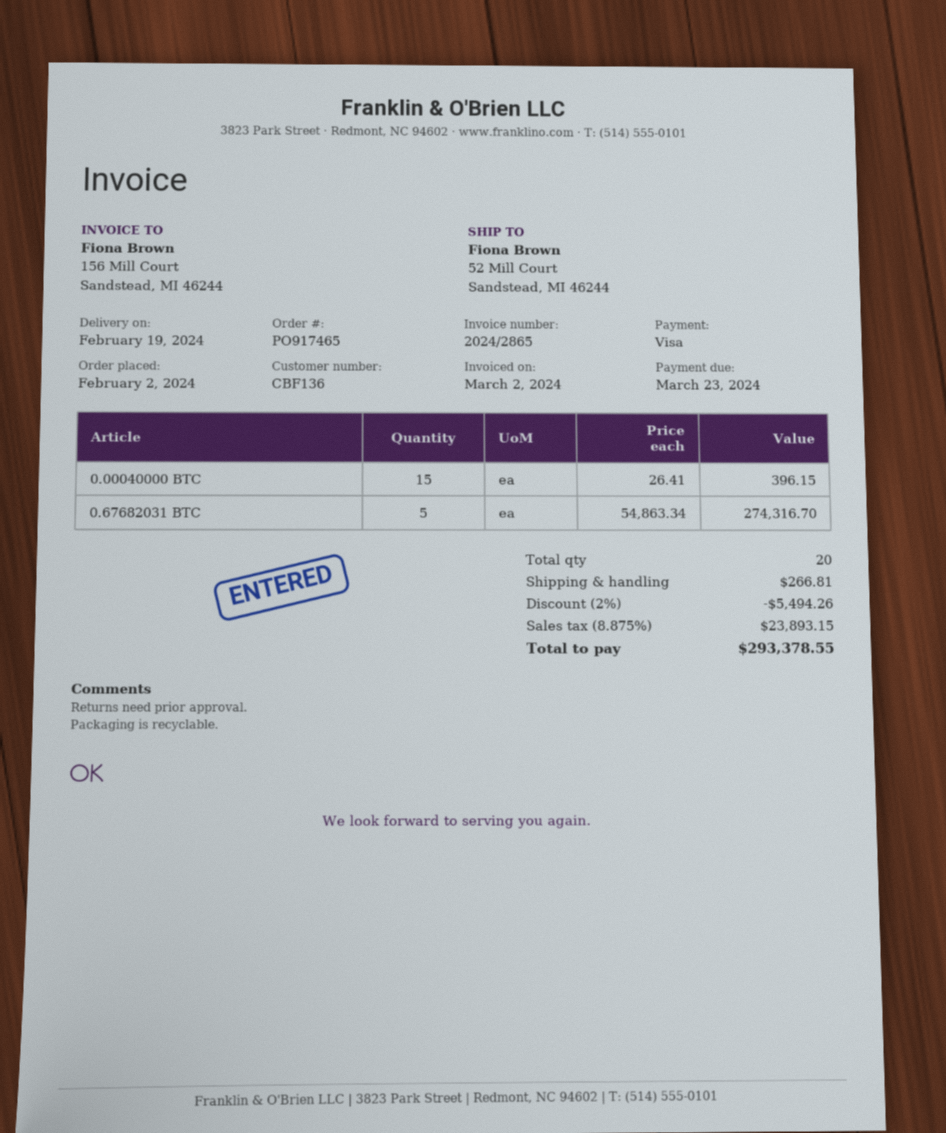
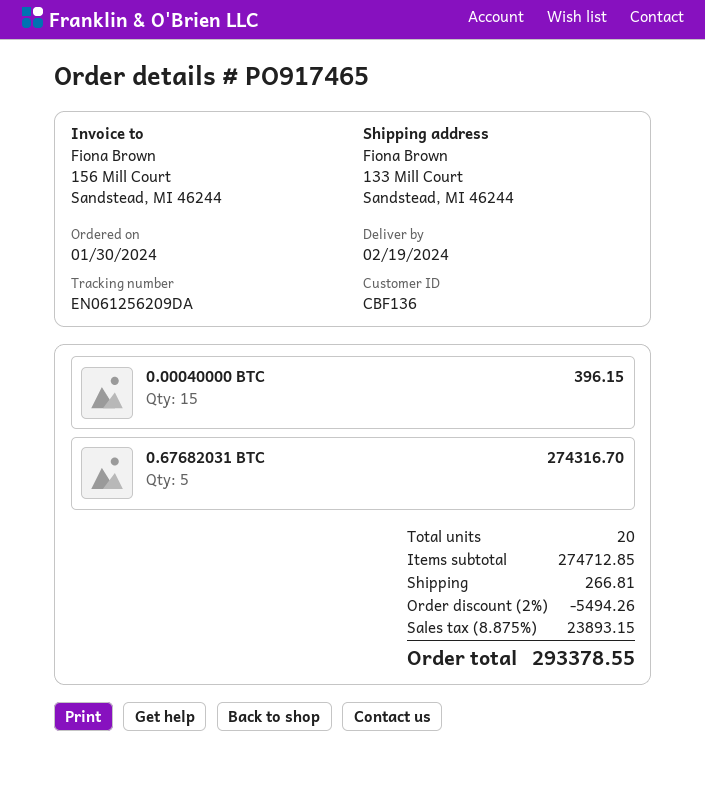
order date: 2024-02-02 -> 2024-01-30
ship to: 52 Mill Court, Sandstead, MI 46244 -> 133 Mill Court, Sandstead, MI 46244

